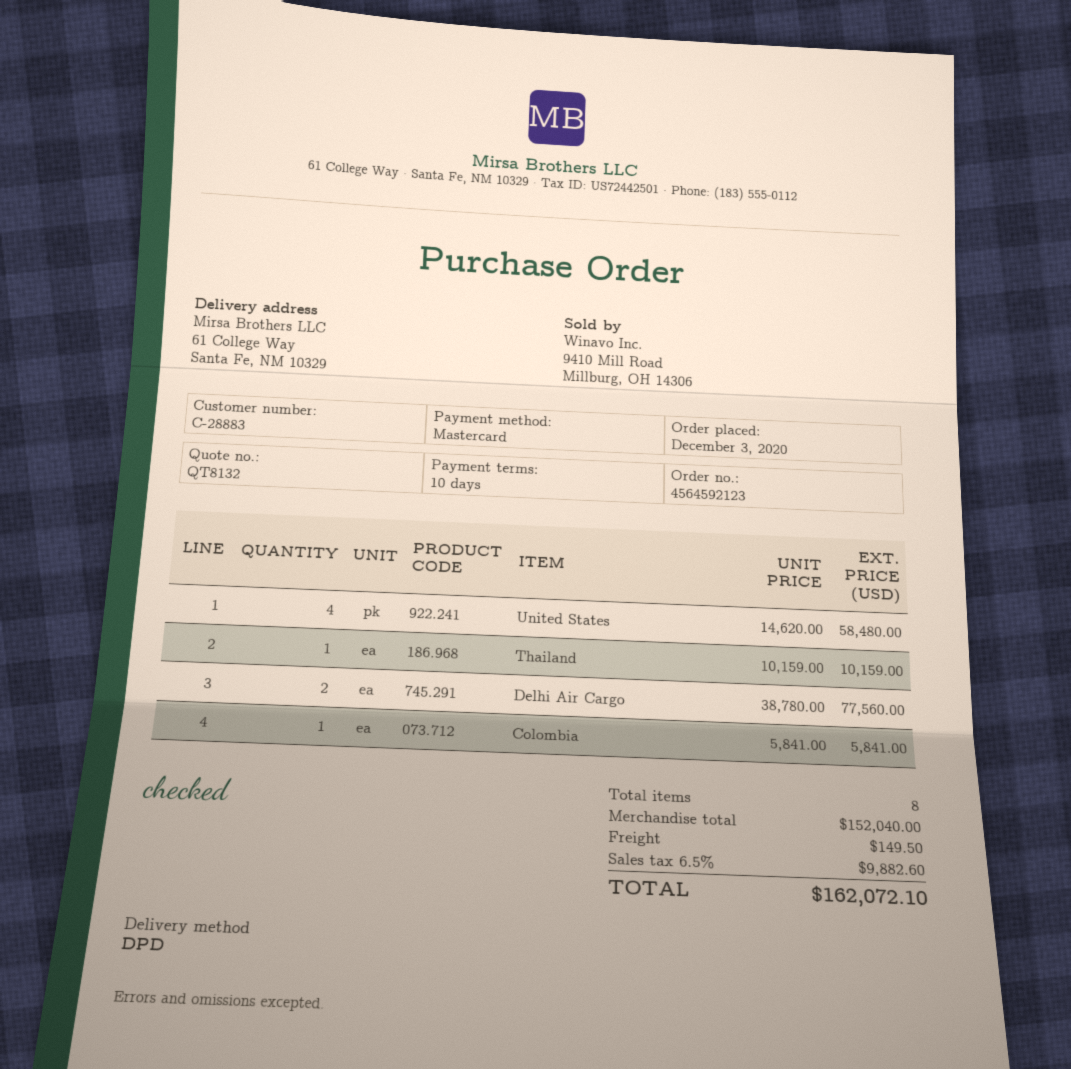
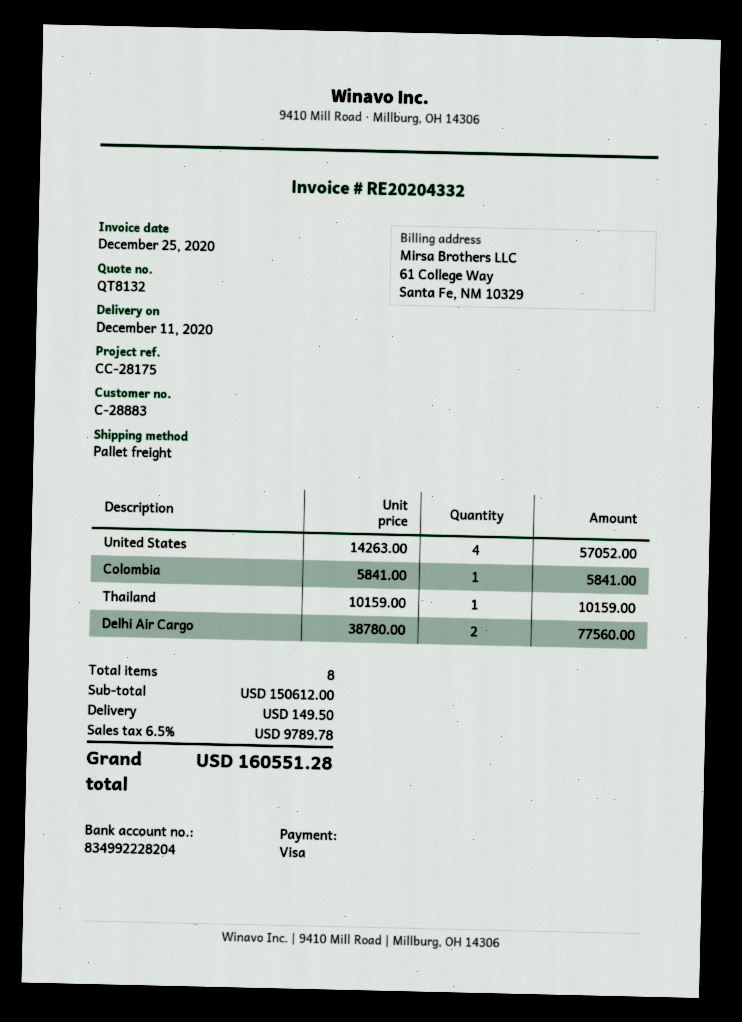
payment method: Mastercard -> Visa
shipping method: DPD -> pallet freight
United States: 4 x 14620.00 = 58480.00 -> 4 x 14263.00 = 57052.00
subtotal: 152040.00 -> 150612.00
tax: 6.5% = 9882.60 -> 6.5% = 9789.78
total: 162072.10 -> 160551.28

